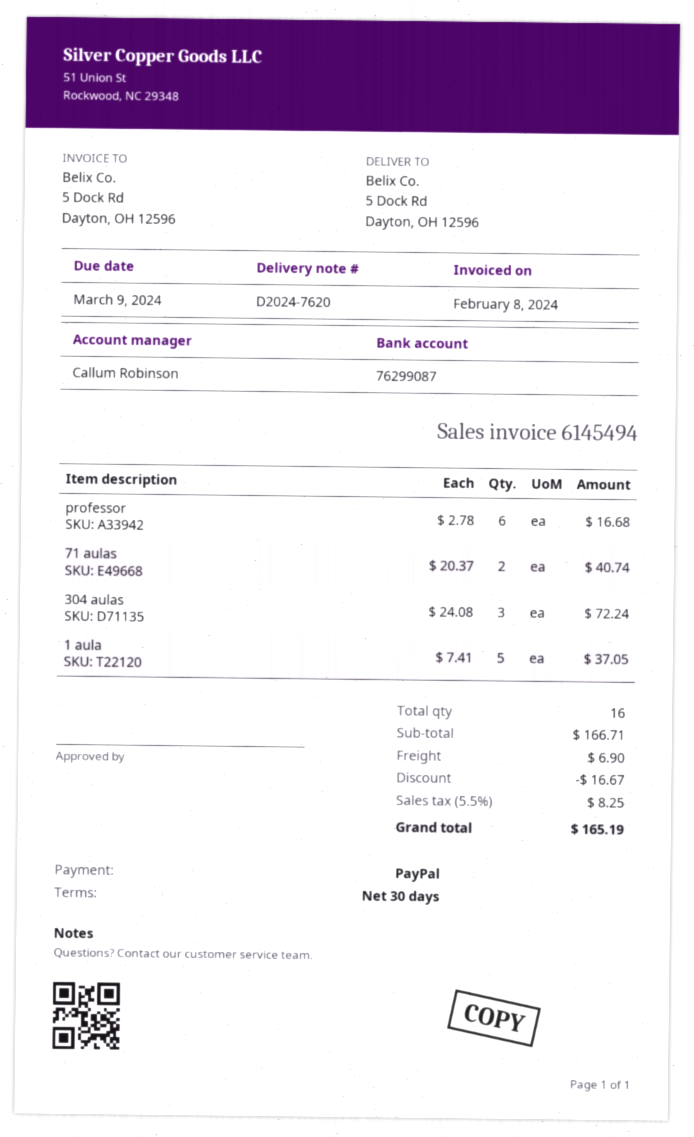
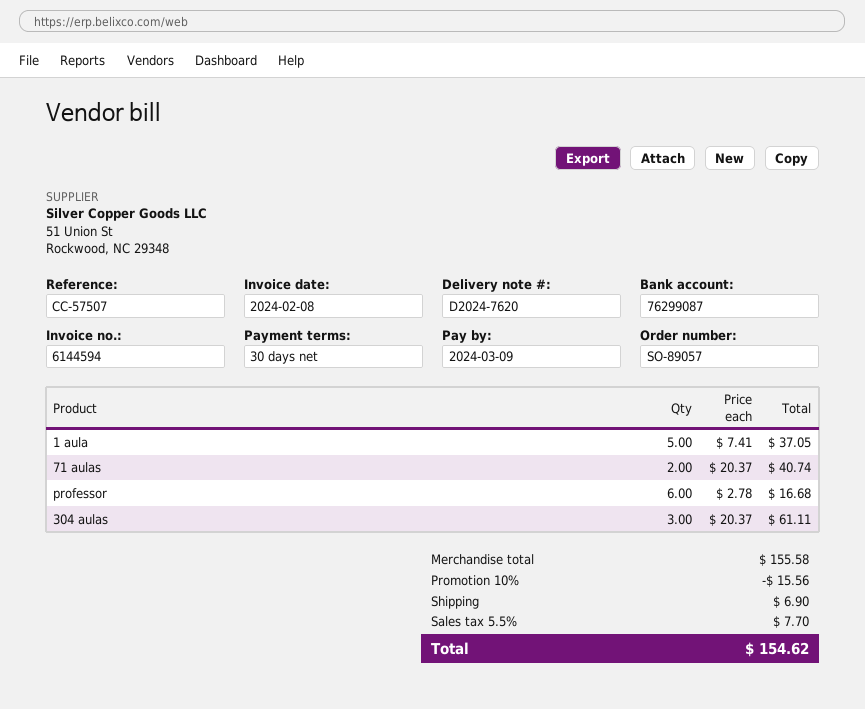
invoice number: 6145494 -> 6144594
304 aulas: 3 x 24.08 = 72.24 -> 3 x 20.37 = 61.11
subtotal: 166.71 -> 155.58
discount: 16.67 -> 15.56
tax: 5.5% = 8.25 -> 5.5% = 7.70
total: 165.19 -> 154.62

